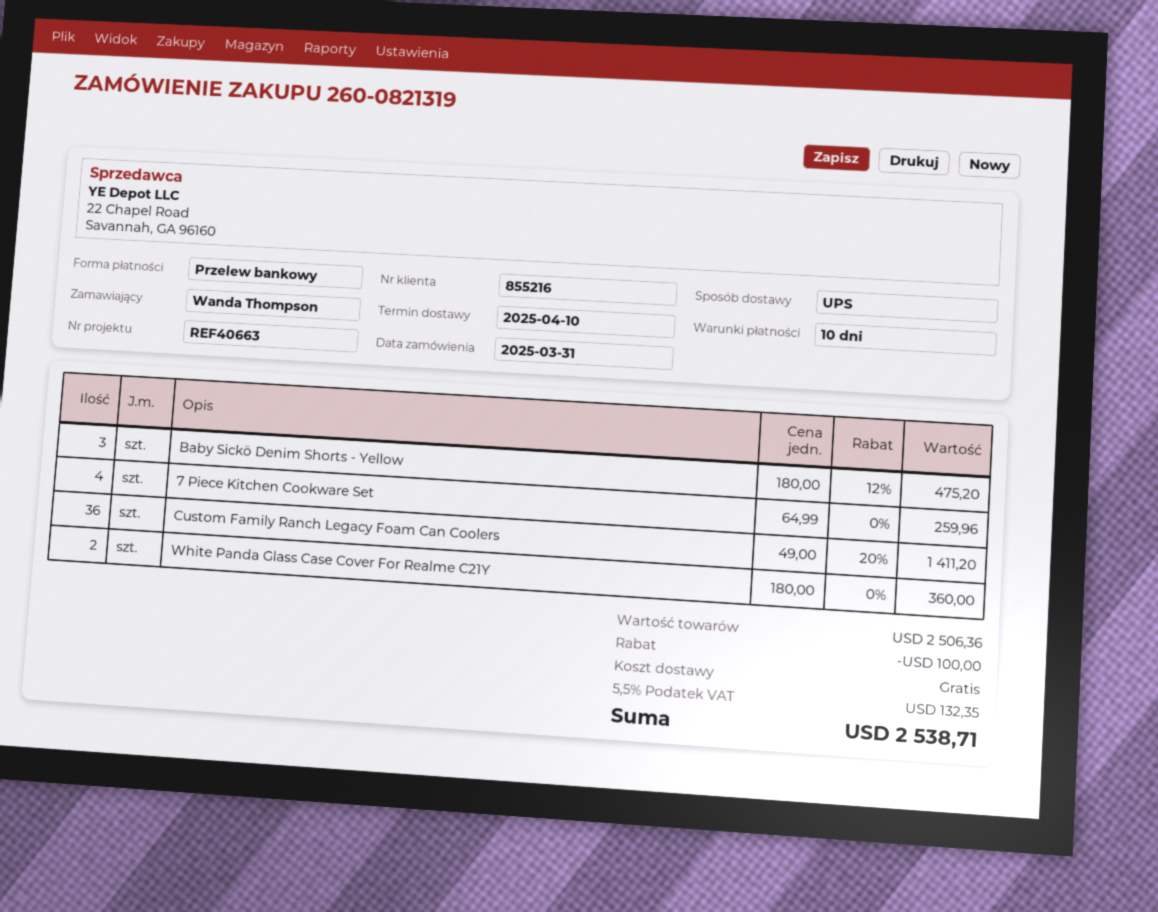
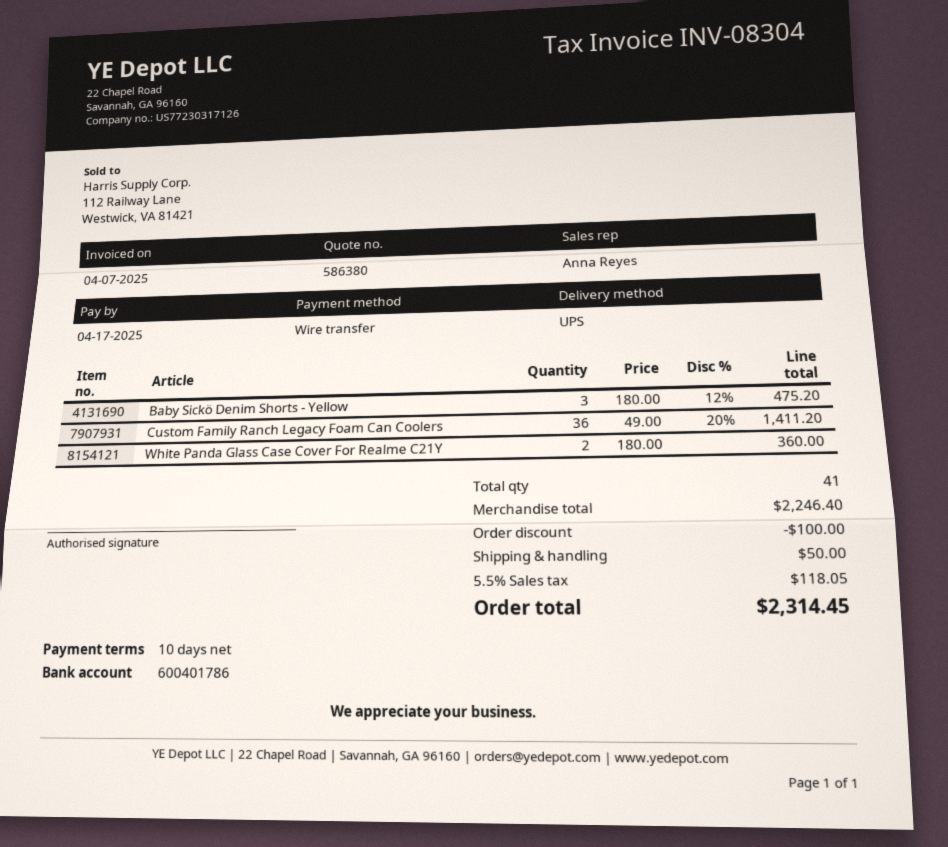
7 Piece Kitchen Cookware Set: 4 x 64.99 = 259.96 -> none
subtotal: 2506.36 -> 2246.40
shipping: 0.00 -> 50.00
tax: 5.5% = 132.35 -> 5.5% = 118.05
total: 2538.71 -> 2314.45

